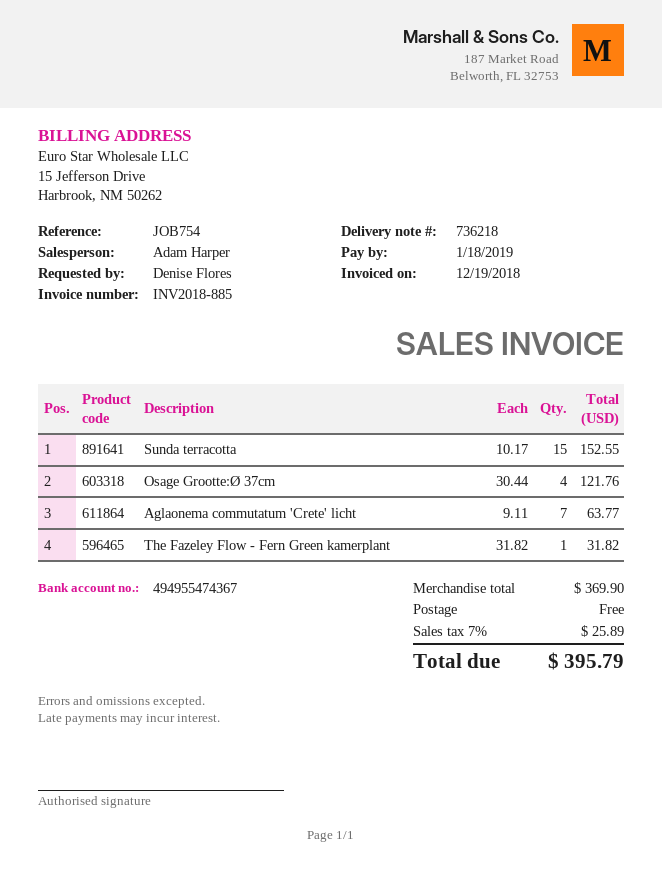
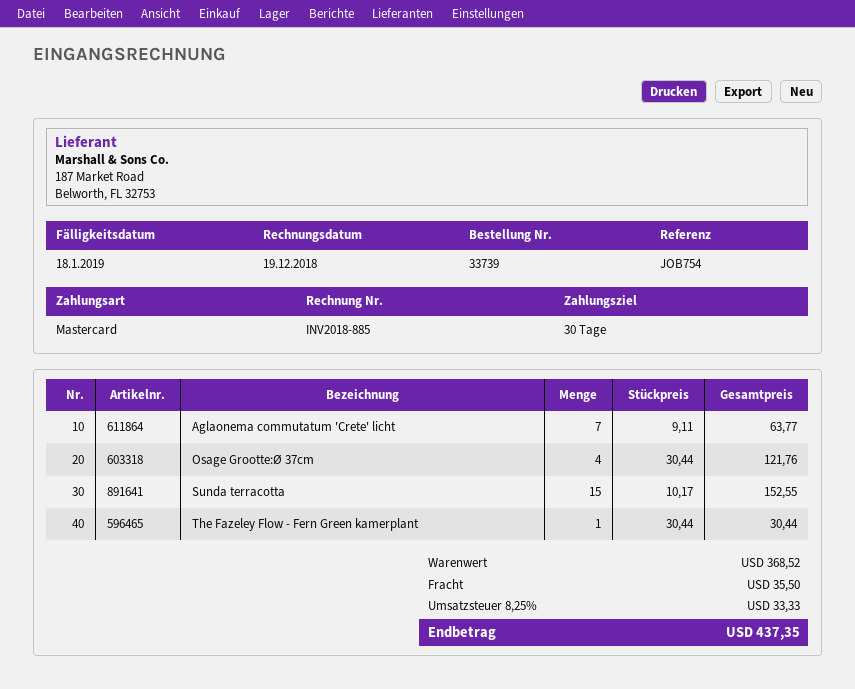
The Fazeley Flow - Fern Green kamerplant: 1 x 31.82 = 31.82 -> 1 x 30.44 = 30.44
subtotal: 369.90 -> 368.52
shipping: 0.00 -> 35.50
tax: 7% = 25.89 -> 8.25% = 33.33
total: 395.79 -> 437.35

